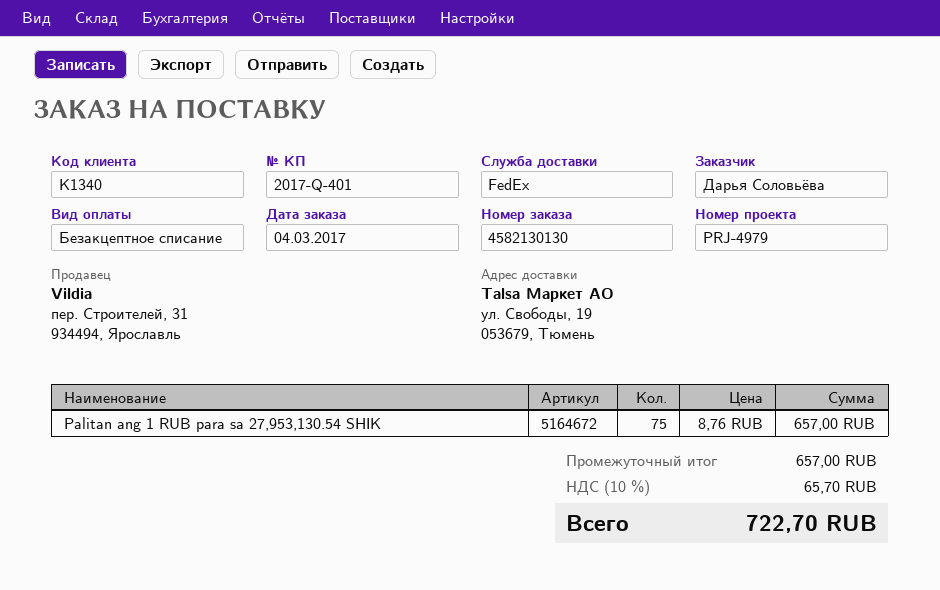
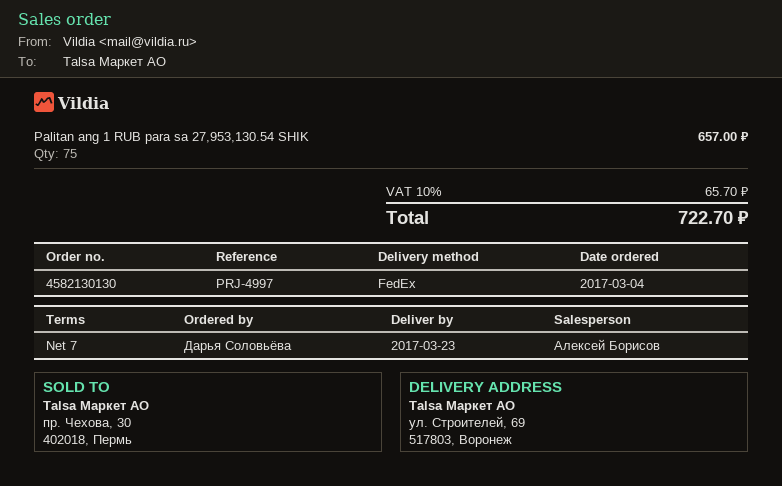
reference: PRJ-4979 -> PRJ-4997
ship to: ул. Свободы, 19, 053679, Тюмень -> ул. Строителей, 69, 517803, Воронеж

